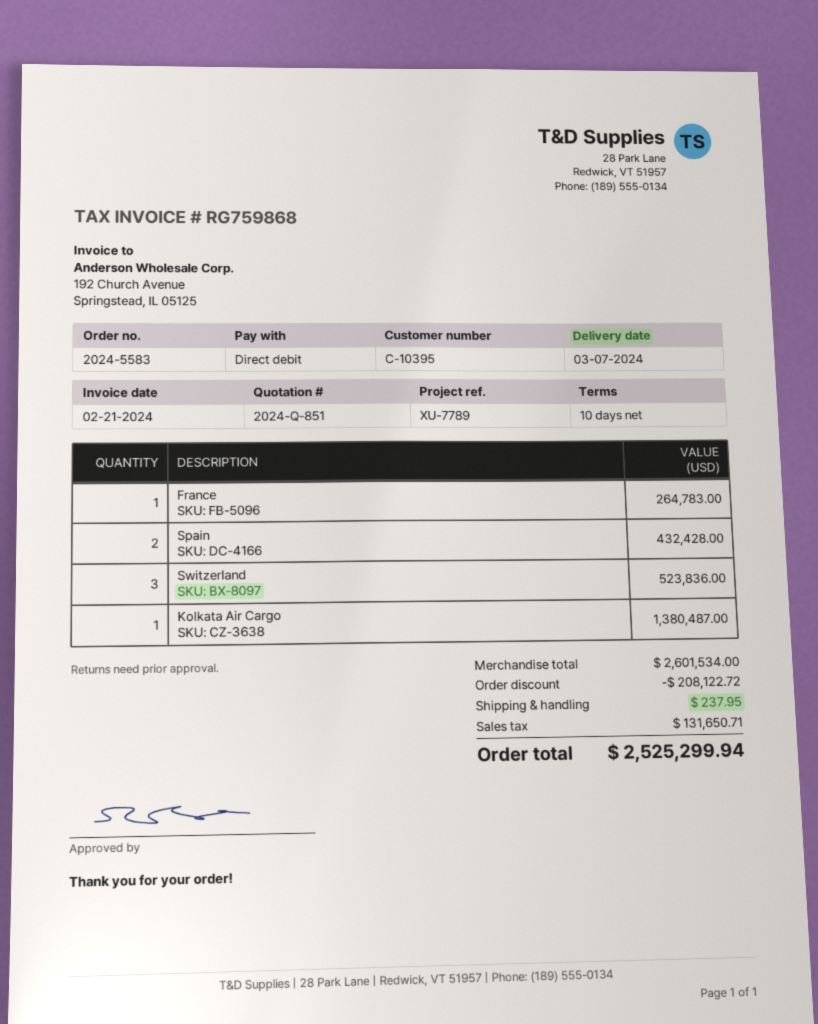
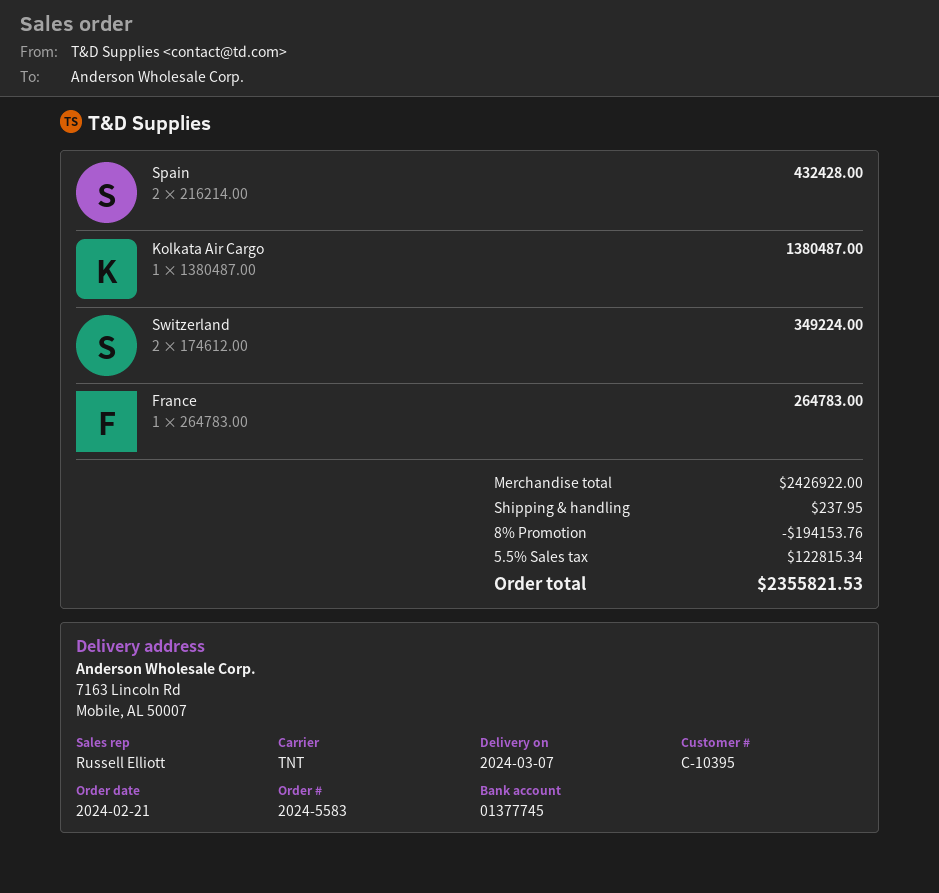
Switzerland: 3 for 523836.00 -> 2 for 349224.00
subtotal: 2601534.00 -> 2426922.00
discount: 208122.72 -> 194153.76
tax: 131650.71 -> 122815.34
total: 2525299.94 -> 2355821.53

